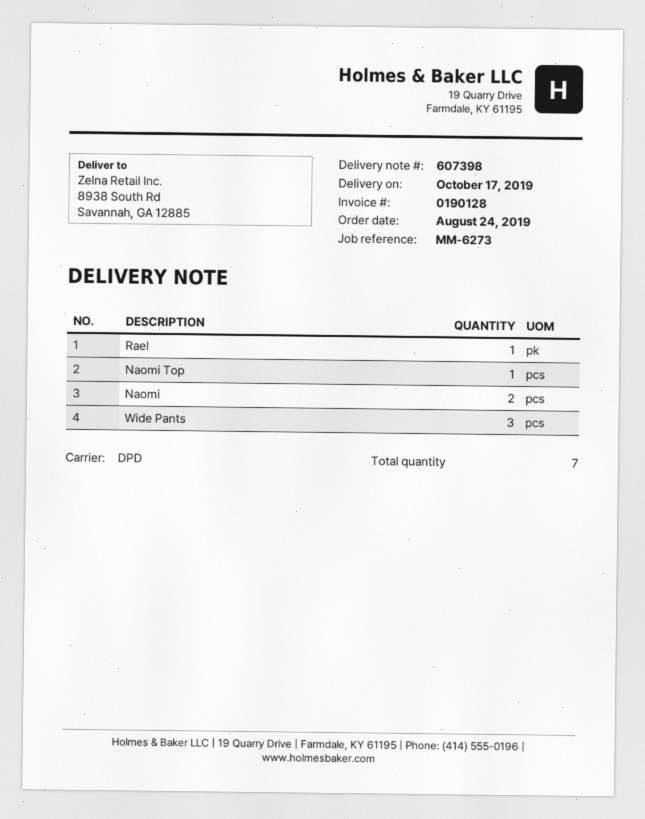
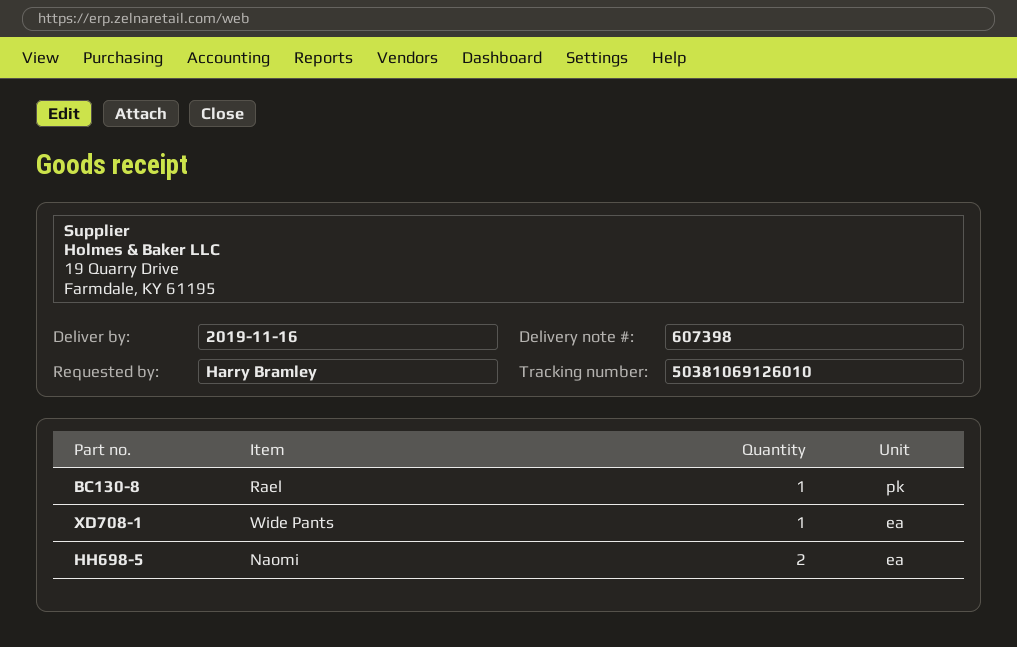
delivery date: 2019-10-17 -> 2019-11-16
Naomi Top: 1 -> none
Wide Pants: 3 -> 1

